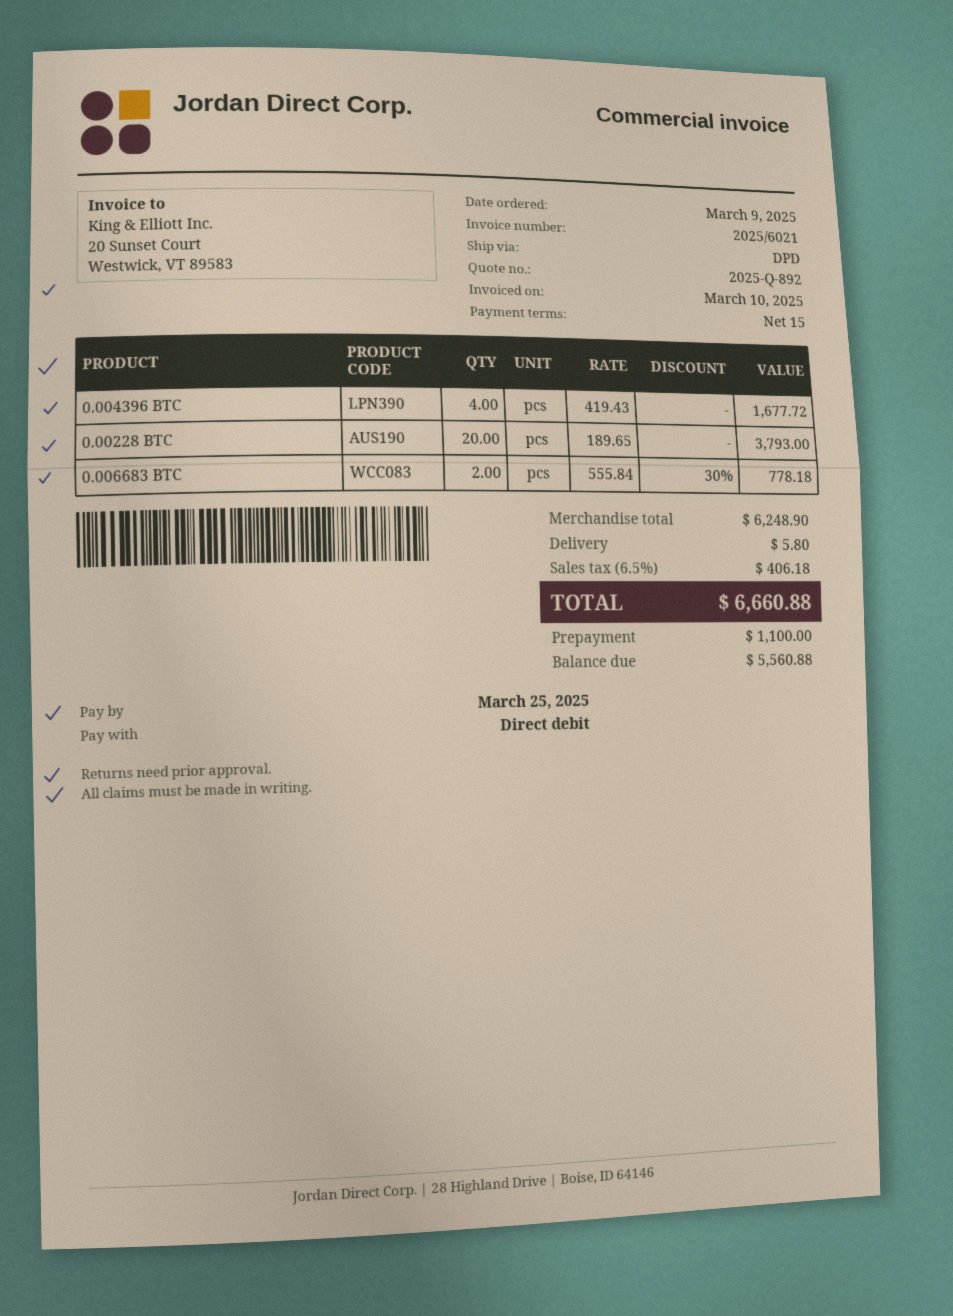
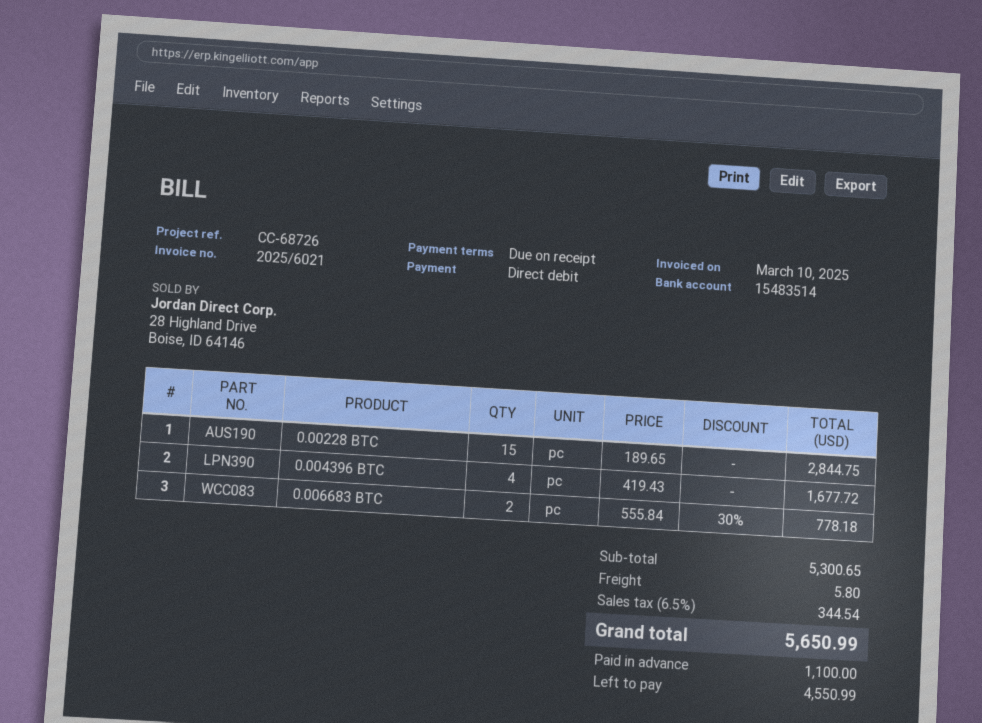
payment terms: 15 days -> on receipt
0.00228 BTC: 20 x 189.65 = 3793.00 -> 15 x 189.65 = 2844.75
subtotal: 6248.90 -> 5300.65
tax: 6.5% = 406.18 -> 6.5% = 344.54
total: 6660.88 -> 5650.99
balance: 5560.88 -> 4550.99

